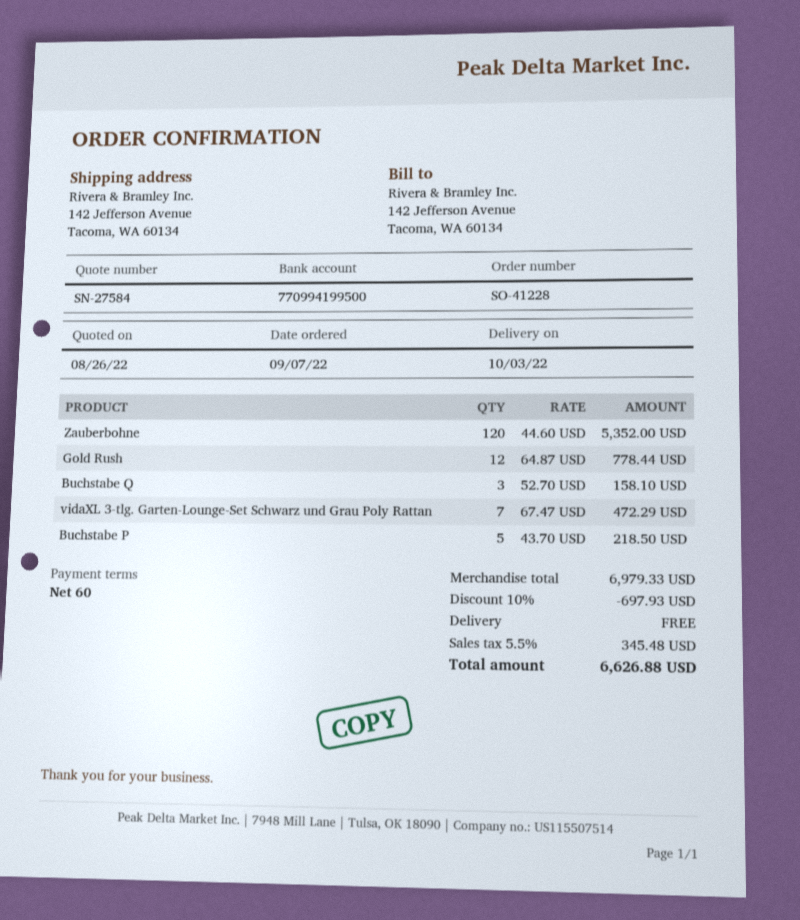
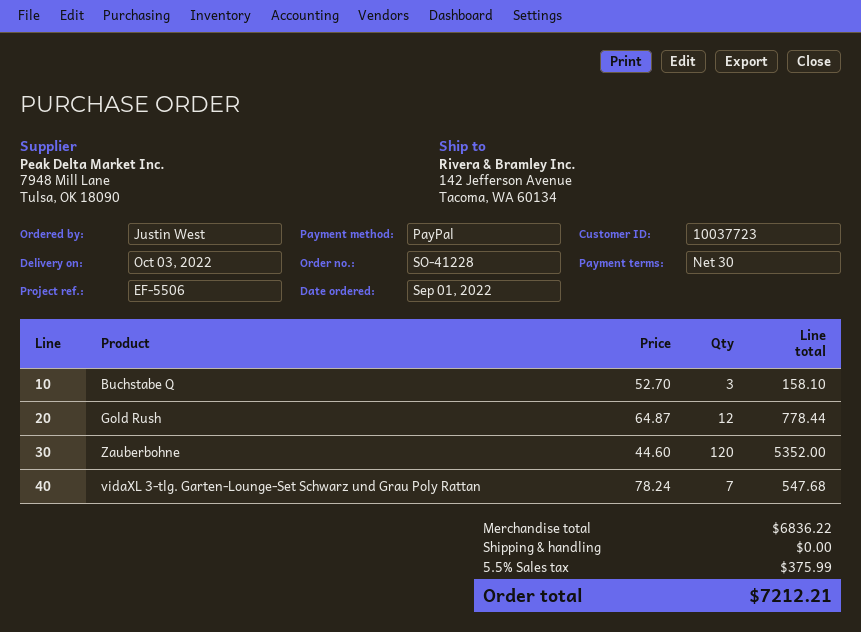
order date: 2022-09-07 -> 2022-09-01
payment terms: 60 days -> 30 days
vidaXL 3-tlg. Garten-Lounge-Set Schwarz und Grau Poly Rattan: 7 x 67.47 = 472.29 -> 7 x 78.24 = 547.68
Buchstabe P: 5 x 43.70 = 218.50 -> none
subtotal: 6979.33 -> 6836.22
discount: 10% = 697.93 -> none
tax: 5.5% = 345.48 -> 5.5% = 375.99
total: 6626.88 -> 7212.21

